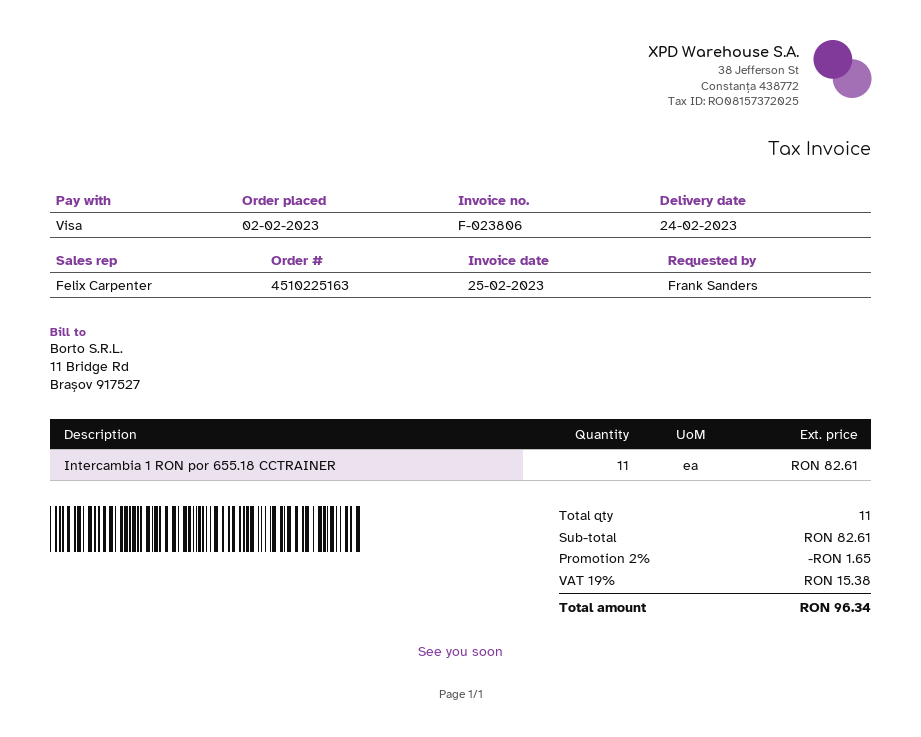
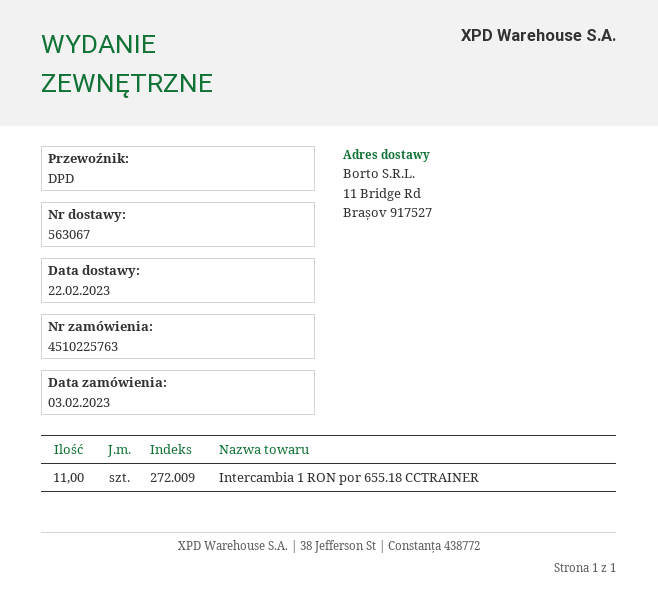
order number: 4510225163 -> 4510225763
order date: 2023-02-02 -> 2023-02-03
delivery date: 2023-02-24 -> 2023-02-22

